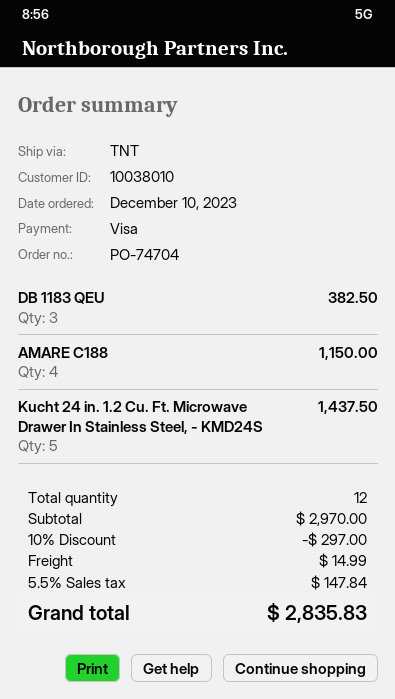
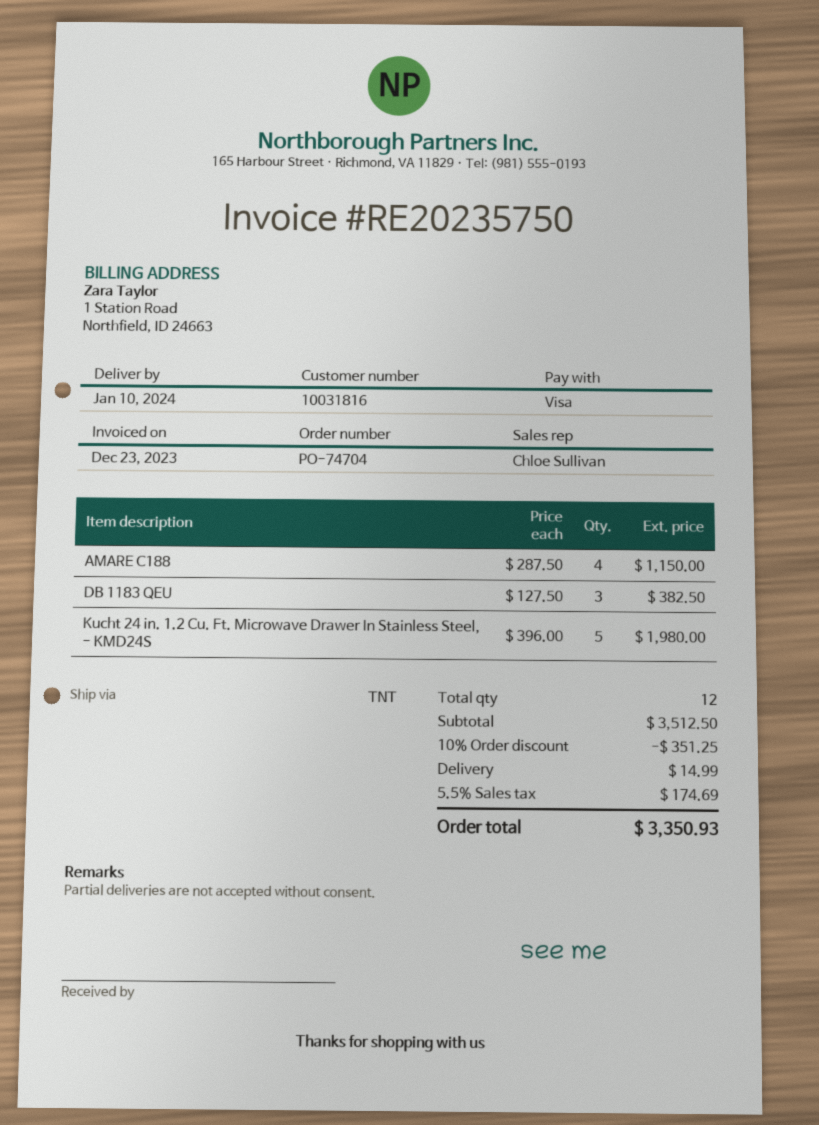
customer number: 10038010 -> 10031816
Kucht 24 in. 1.2 Cu. Ft. Microwave Drawer In Stainless Steel, - KMD24S: 5 for 1437.50 -> 5 for 1980.00
subtotal: 2970.00 -> 3512.50
discount: 10% = 297.00 -> 10% = 351.25
tax: 5.5% = 147.84 -> 5.5% = 174.69
total: 2835.83 -> 3350.93

